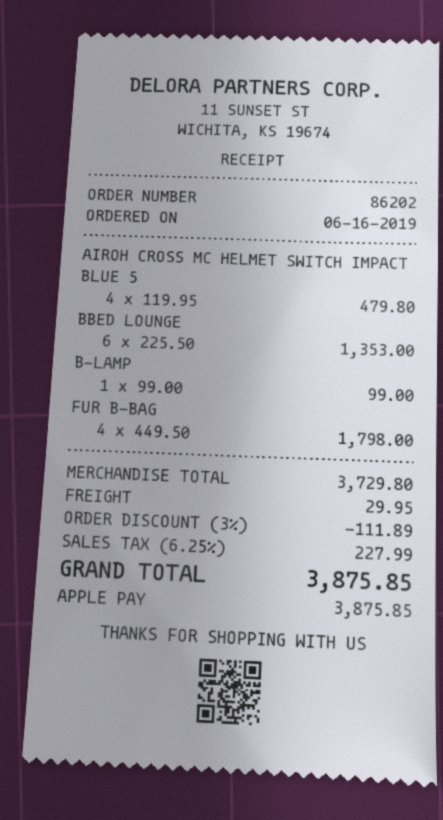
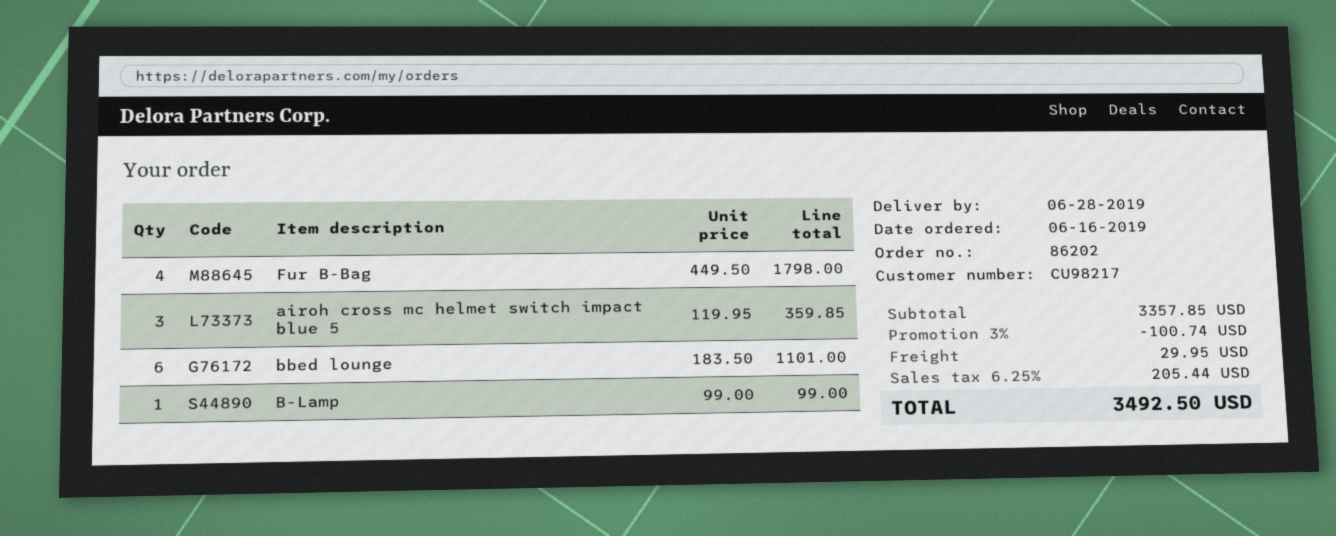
AIROH CROSS MC HELMET SWITCH IMPACT BLUE 5: 4 x 119.95 = 479.80 -> 3 x 119.95 = 359.85
BBED LOUNGE: 6 x 225.50 = 1353.00 -> 6 x 183.50 = 1101.00
subtotal: 3729.80 -> 3357.85
discount: 3% = 111.89 -> 3% = 100.74
tax: 6.25% = 227.99 -> 6.25% = 205.44
total: 3875.85 -> 3492.50

